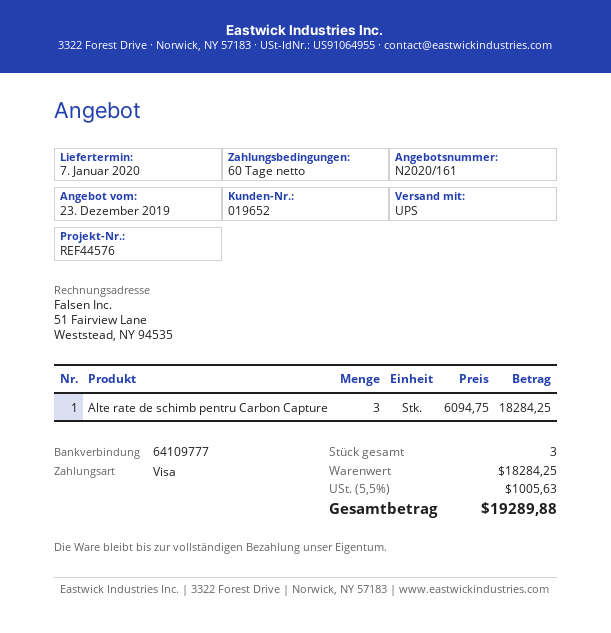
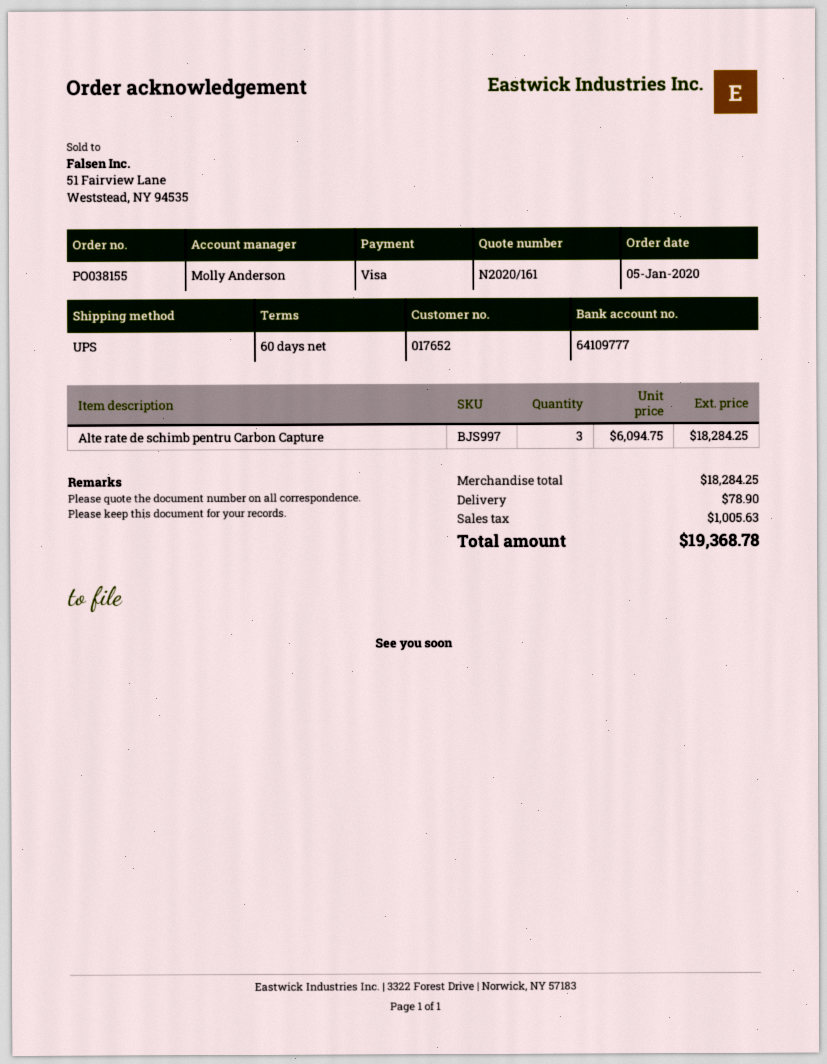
customer number: 019652 -> 017652
shipping: none -> 78.90
total: 19289.88 -> 19368.78

